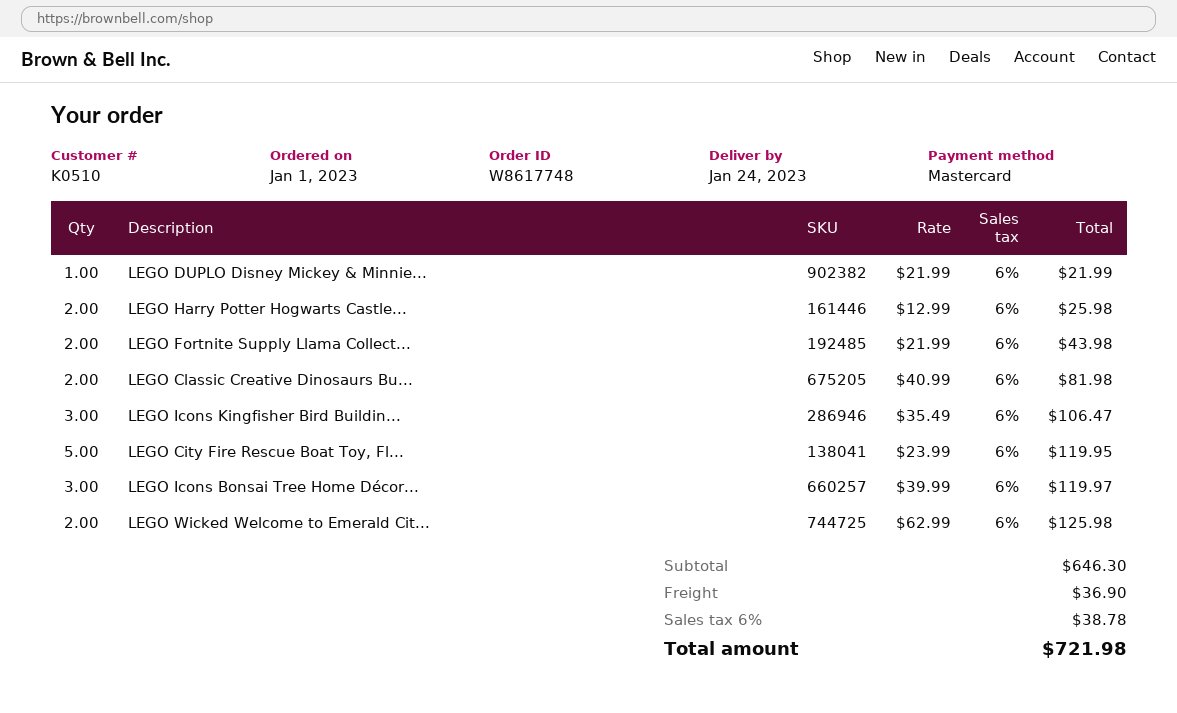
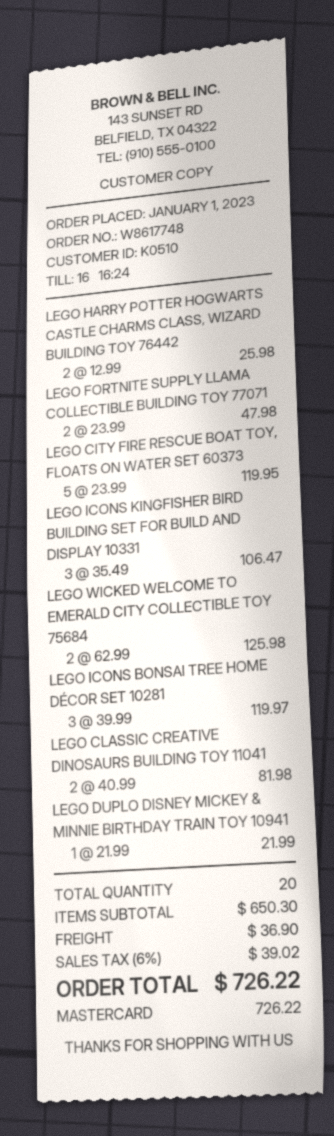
LEGO Fortnite Supply Llama Collect...: 2 x 21.99 = 43.98 -> 2 x 23.99 = 47.98
subtotal: 646.30 -> 650.30
tax: 6% = 38.78 -> 6% = 39.02
total: 721.98 -> 726.22

